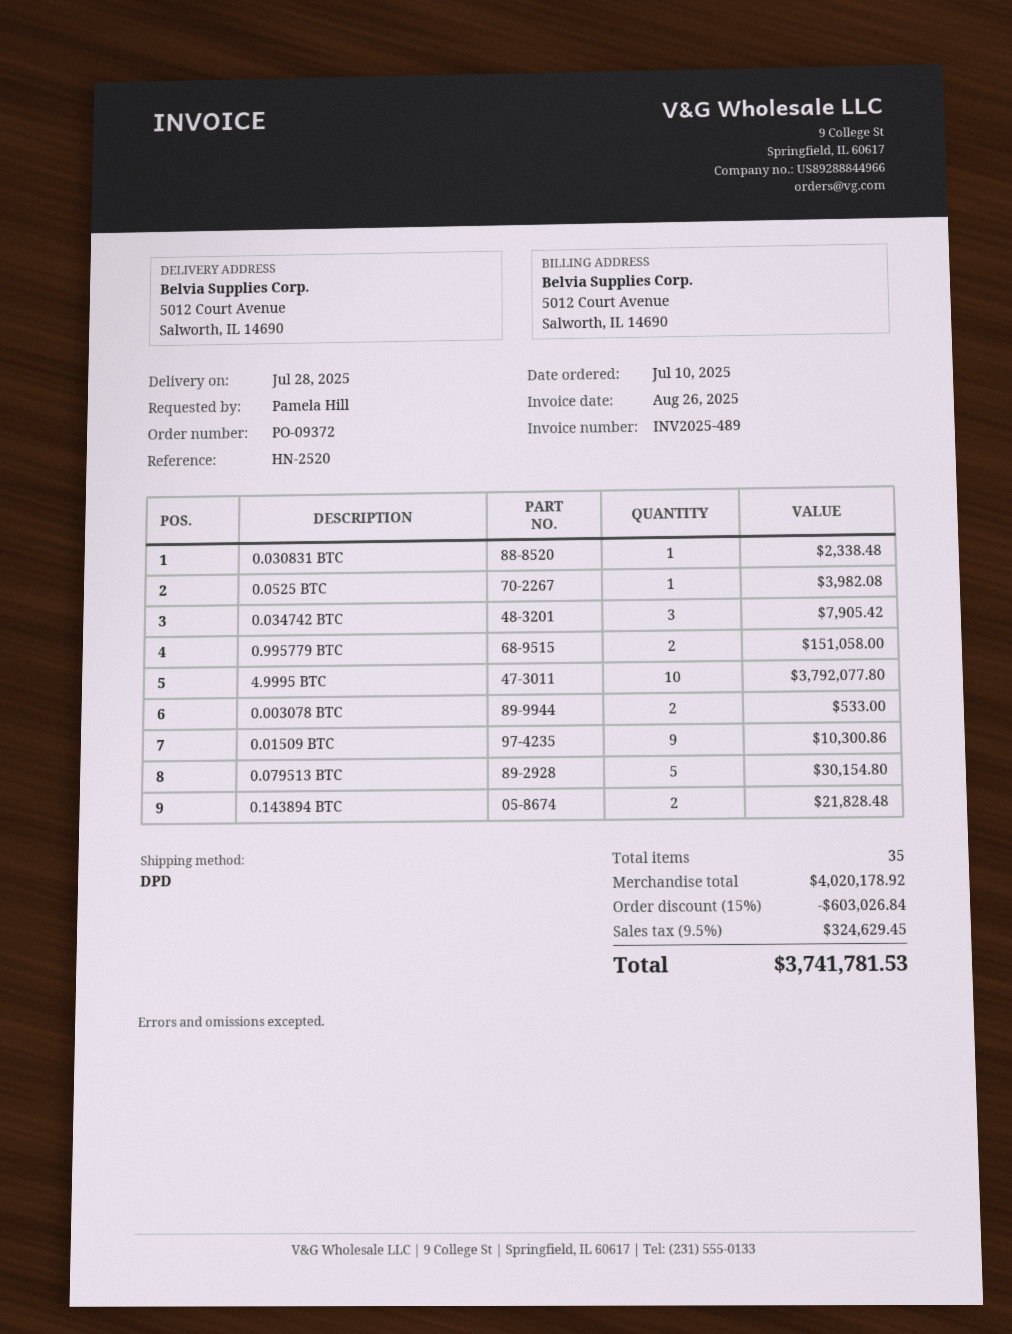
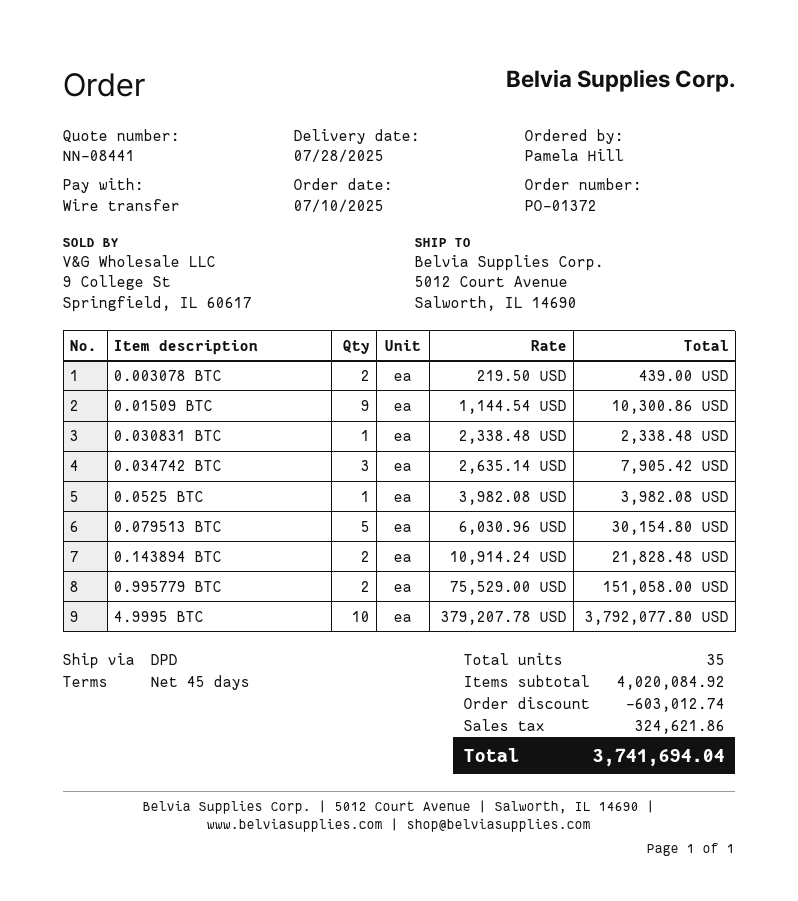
order number: PO-09372 -> PO-01372
0.003078 BTC: 2 for 533.00 -> 2 for 439.00
subtotal: 4020178.92 -> 4020084.92
discount: 603026.84 -> 603012.74
tax: 324629.45 -> 324621.86
total: 3741781.53 -> 3741694.04

